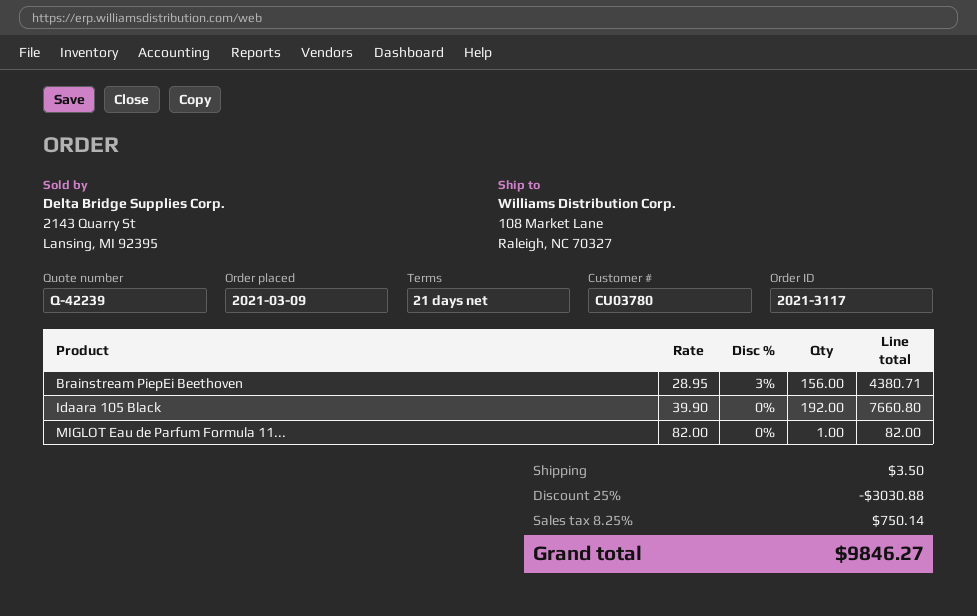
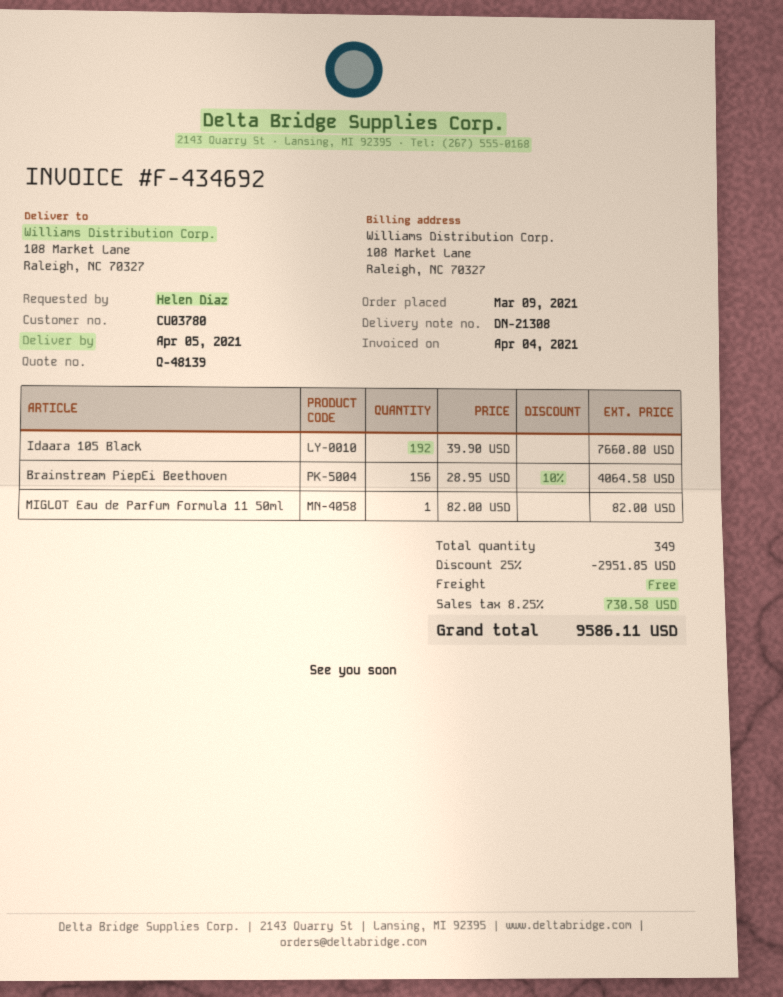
quote number: Q-42239 -> Q-48139
Brainstream PiepEi Beethoven: 156 x 28.95 - 3% = 4380.71 -> 156 x 28.95 - 10% = 4064.58
discount: 25% = 3030.88 -> 25% = 2951.85
shipping: 3.50 -> 0.00
tax: 8.25% = 750.14 -> 8.25% = 730.58
total: 9846.27 -> 9586.11

